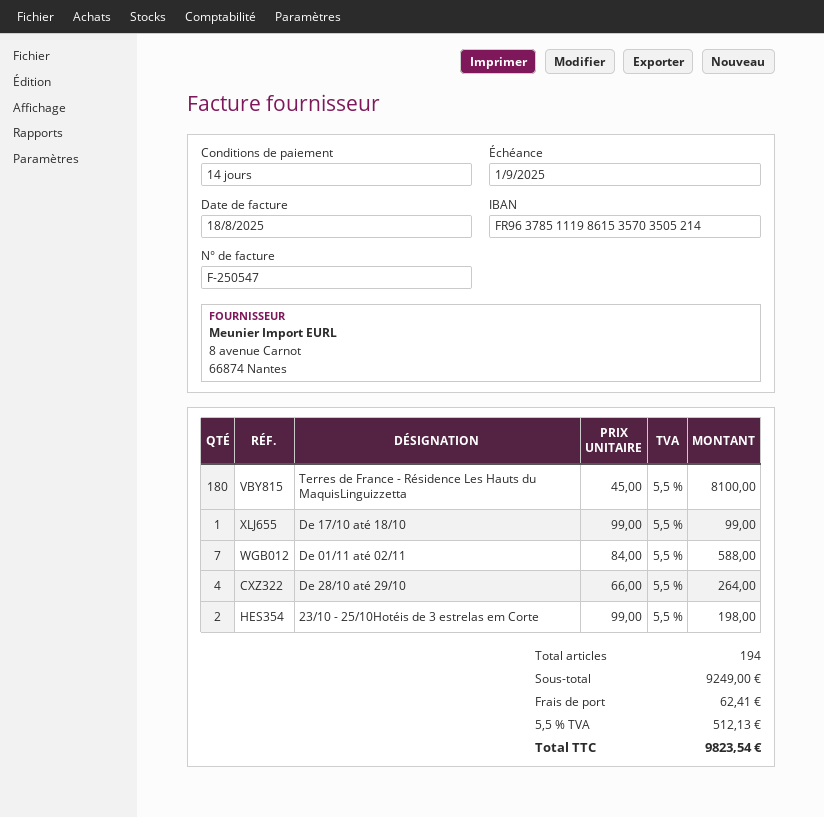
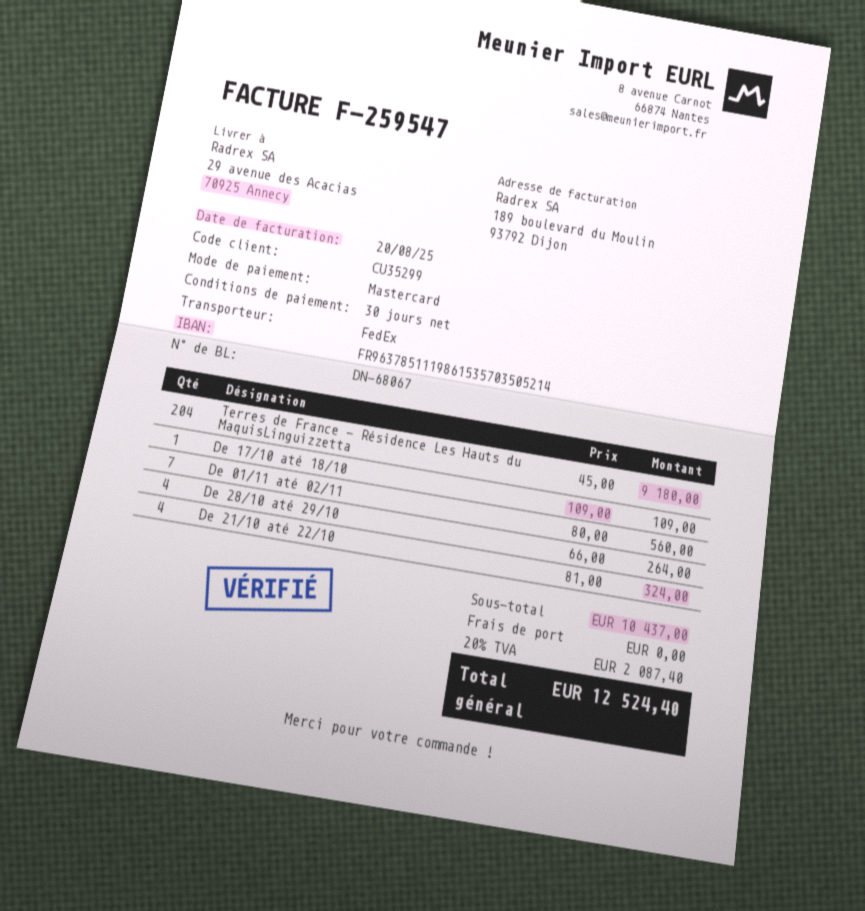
invoice number: F-250547 -> F-259547
invoice date: 2025-08-18 -> 2025-08-20
payment terms: 14 days -> 30 days
Terres de France - Résidence Les Hauts du MaquisLinguizzetta: 180 x 45.00 = 8100.00 -> 204 x 45.00 = 9180.00
De 17/10 até 18/10: 1 x 99.00 = 99.00 -> 1 x 109.00 = 109.00
De 01/11 até 02/11: 7 x 84.00 = 588.00 -> 7 x 80.00 = 560.00
23/10 - 25/10Hotéis de 3 estrelas em Corte: 2 x 99.00 = 198.00 -> none
De 21/10 até 22/10: none -> 4 x 81.00 = 324.00
subtotal: 9249.00 -> 10437.00
shipping: 62.41 -> 0.00
tax: 5.5% = 512.13 -> 20% = 2087.40
total: 9823.54 -> 12524.40

